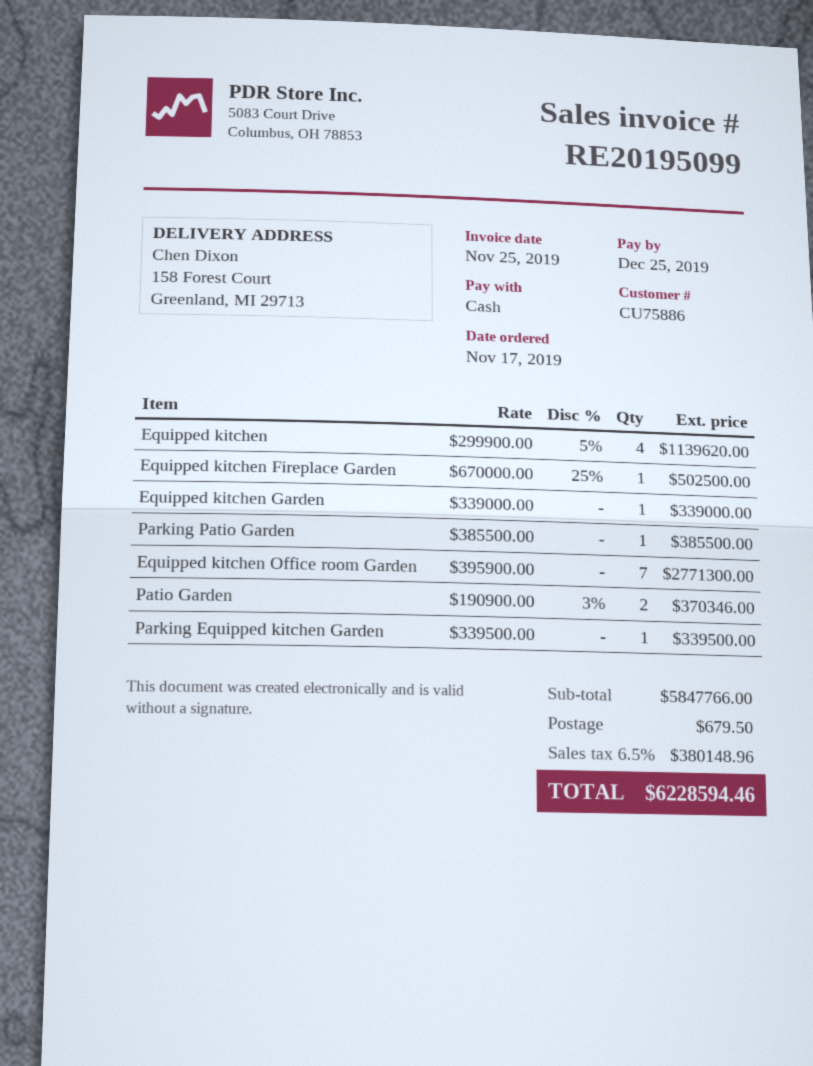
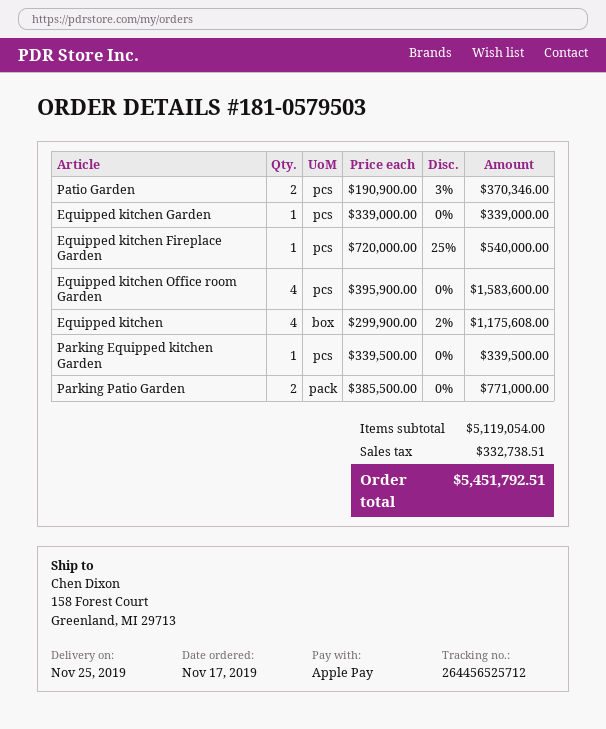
payment method: cash -> Apple Pay
Equipped kitchen: 4 x 299900.00 - 5% = 1139620.00 -> 4 x 299900.00 - 2% = 1175608.00
Equipped kitchen Fireplace Garden: 1 x 670000.00 - 25% = 502500.00 -> 1 x 720000.00 - 25% = 540000.00
Parking Patio Garden: 1 x 385500.00 = 385500.00 -> 2 x 385500.00 = 771000.00
Equipped kitchen Office room Garden: 7 x 395900.00 = 2771300.00 -> 4 x 395900.00 = 1583600.00
subtotal: 5847766.00 -> 5119054.00
shipping: 679.50 -> none
tax: 380148.96 -> 332738.51
total: 6228594.46 -> 5451792.51

